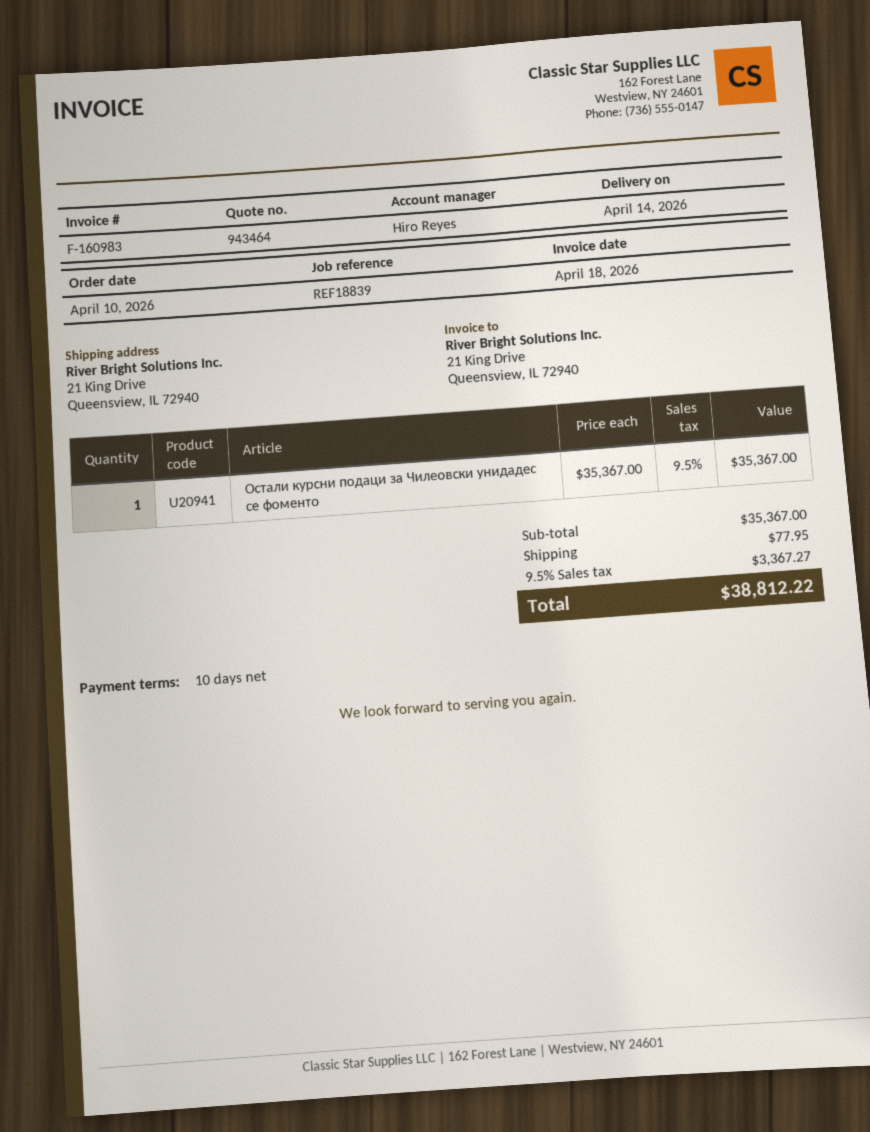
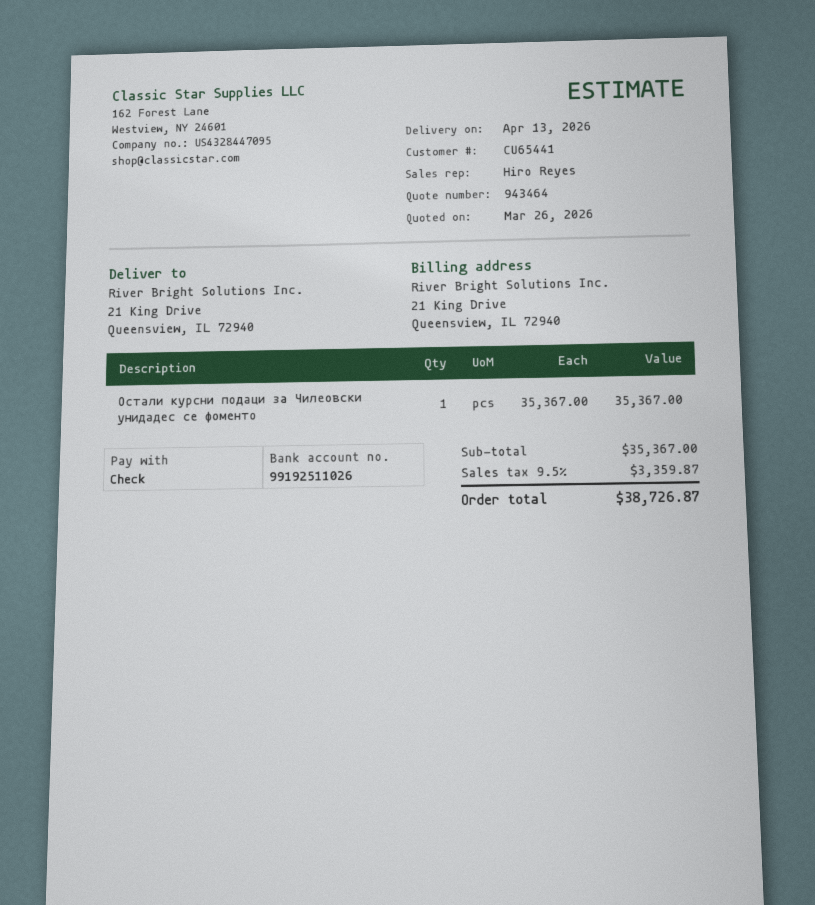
delivery date: 2026-04-14 -> 2026-04-13
shipping: 77.95 -> none
tax: 9.5% = 3367.27 -> 9.5% = 3359.87
total: 38812.22 -> 38726.87

